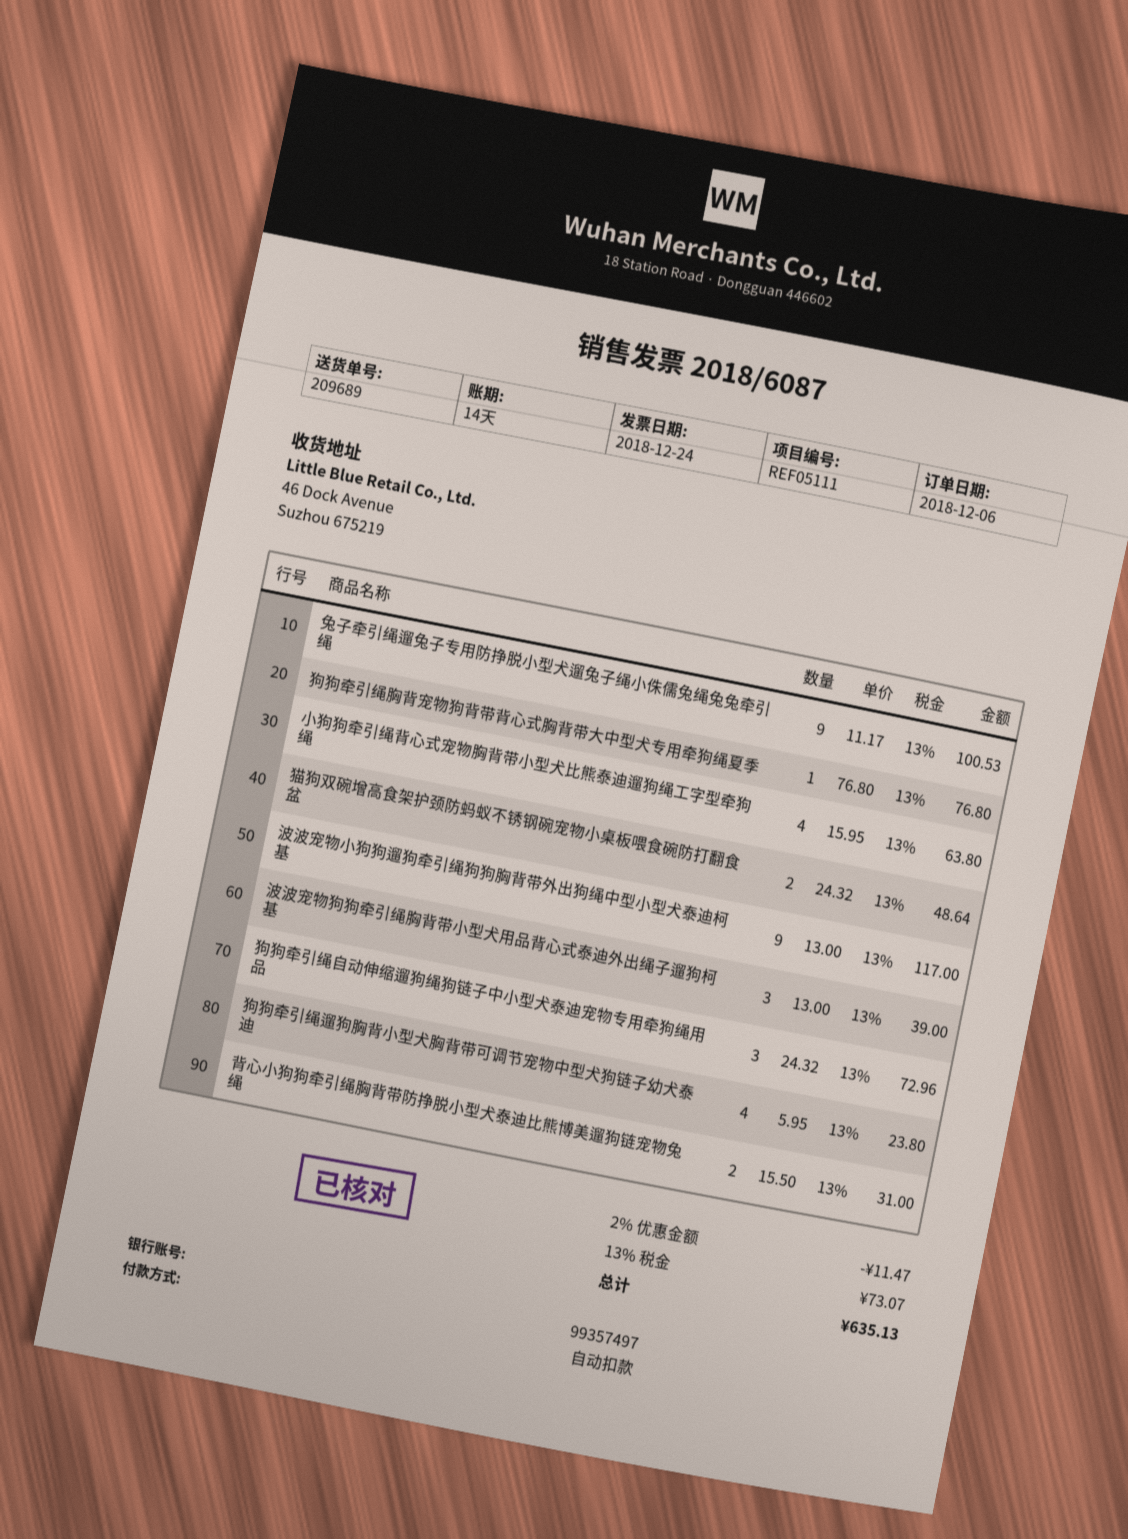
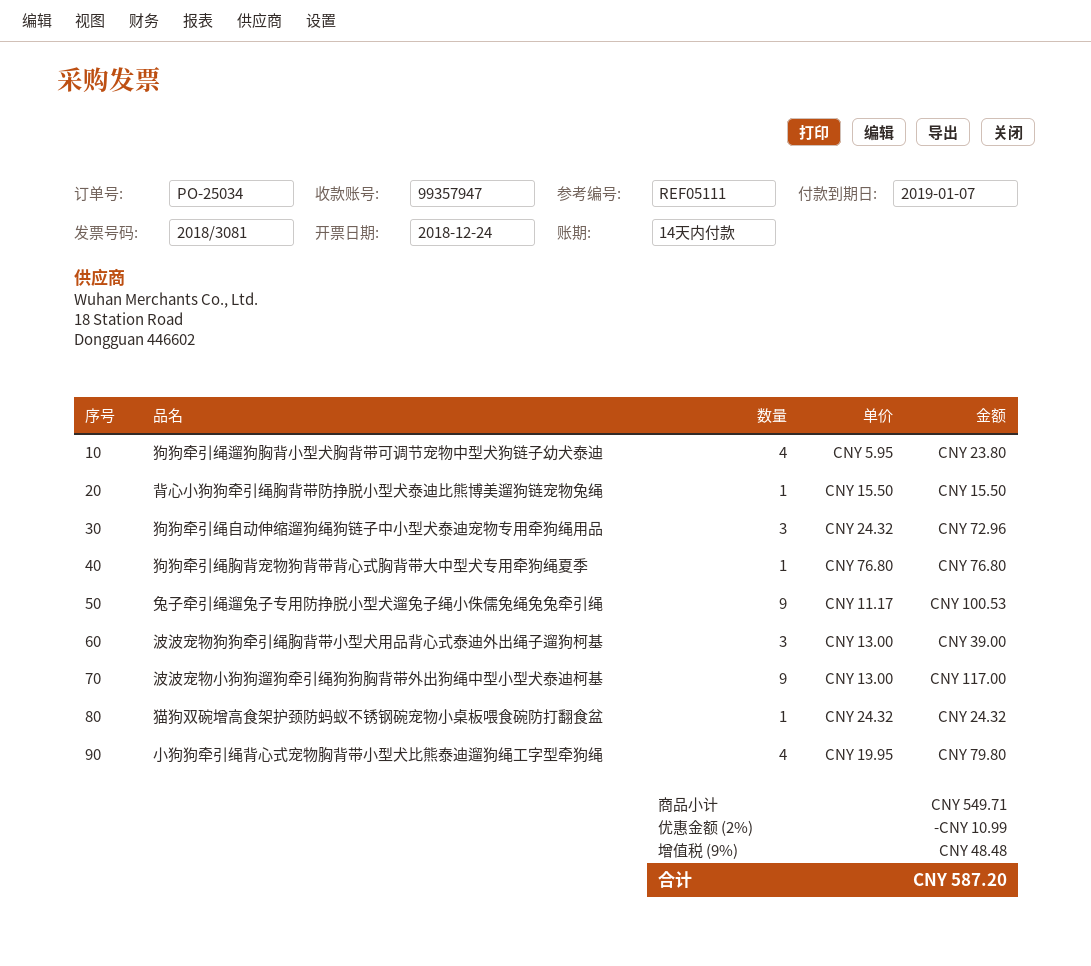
invoice number: 2018/6087 -> 2018/3081
bank account: 99357497 -> 99357947
小狗狗牵引绳背心式宠物胸背带小型犬比熊泰迪遛狗绳工字型牵狗绳: 4 x 15.95 = 63.80 -> 4 x 19.95 = 79.80
猫狗双碗增高食架护颈防蚂蚁不锈钢碗宠物小桌板喂食碗防打翻食盆: 2 x 24.32 = 48.64 -> 1 x 24.32 = 24.32
背心小狗狗牵引绳胸背带防挣脱小型犬泰迪比熊博美遛狗链宠物兔绳: 2 x 15.50 = 31.00 -> 1 x 15.50 = 15.50
discount: 2% = 11.47 -> 2% = 10.99
tax: 13% = 73.07 -> 9% = 48.48
total: 635.13 -> 587.20

